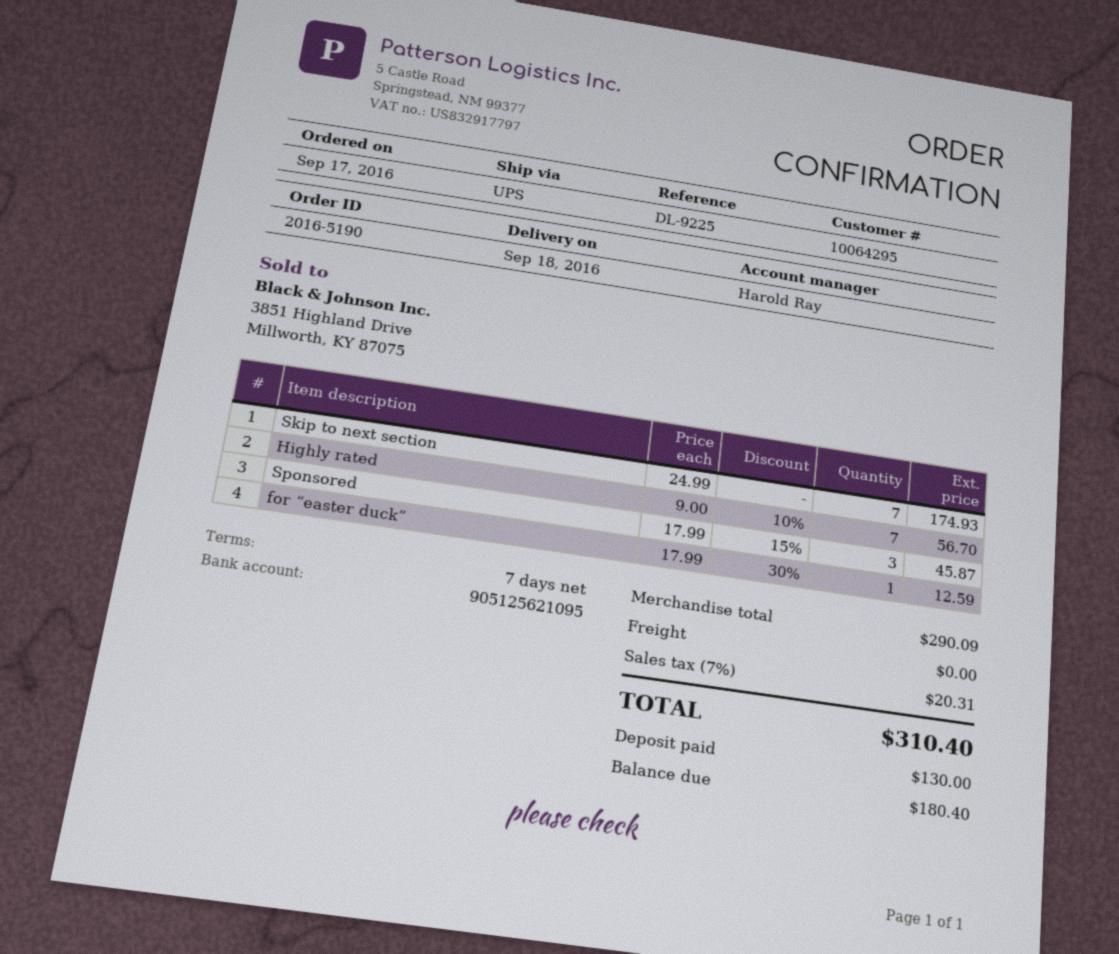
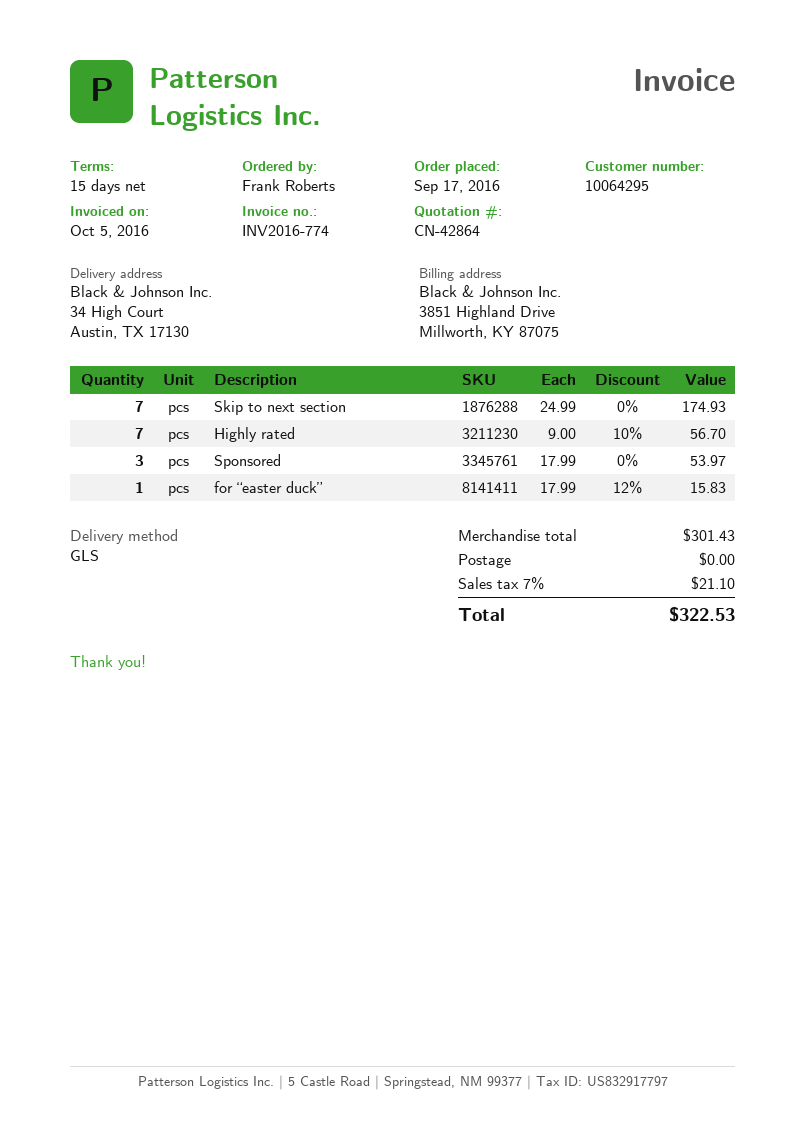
payment terms: 7 days -> 15 days
shipping method: UPS -> GLS
Sponsored: 3 x 17.99 - 15% = 45.87 -> 3 x 17.99 = 53.97
for “easter duck”: 1 x 17.99 - 30% = 12.59 -> 1 x 17.99 - 12% = 15.83
subtotal: 290.09 -> 301.43
tax: 7% = 20.31 -> 7% = 21.10
total: 310.40 -> 322.53

